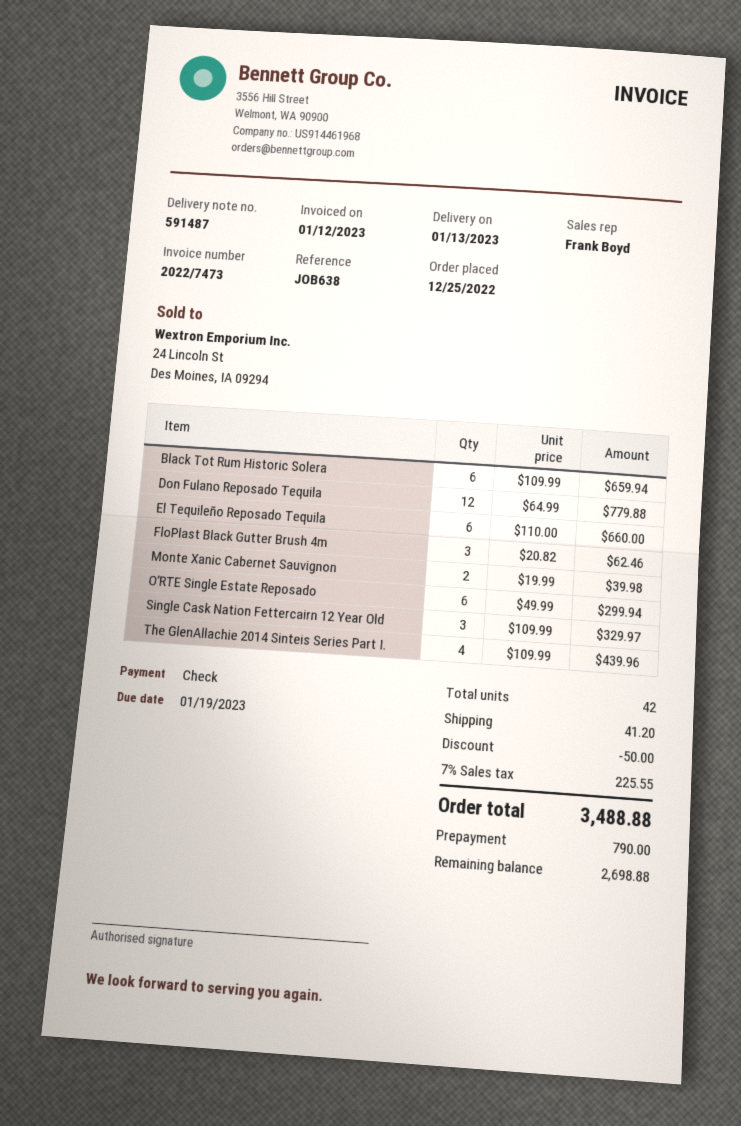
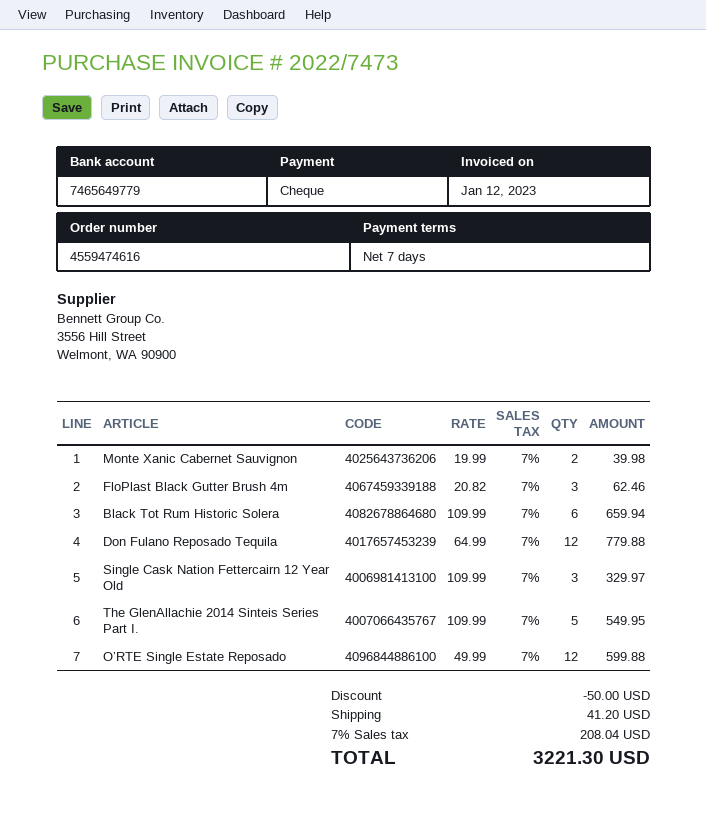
El Tequileño Reposado Tequila: 6 x 110.00 = 660.00 -> none
O’RTE Single Estate Reposado: 6 x 49.99 = 299.94 -> 12 x 49.99 = 599.88
The GlenAllachie 2014 Sinteis Series Part I.: 4 x 109.99 = 439.96 -> 5 x 109.99 = 549.95
tax: 7% = 225.55 -> 7% = 208.04
total: 3488.88 -> 3221.30

